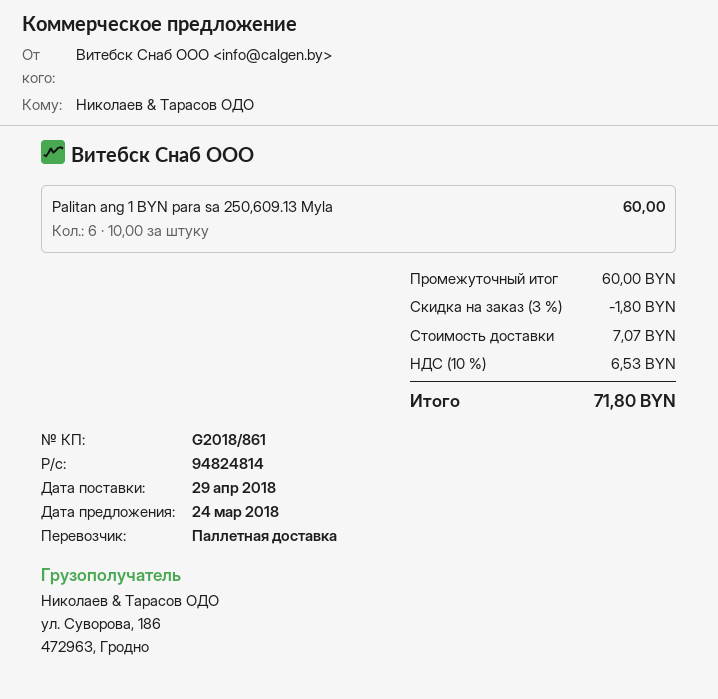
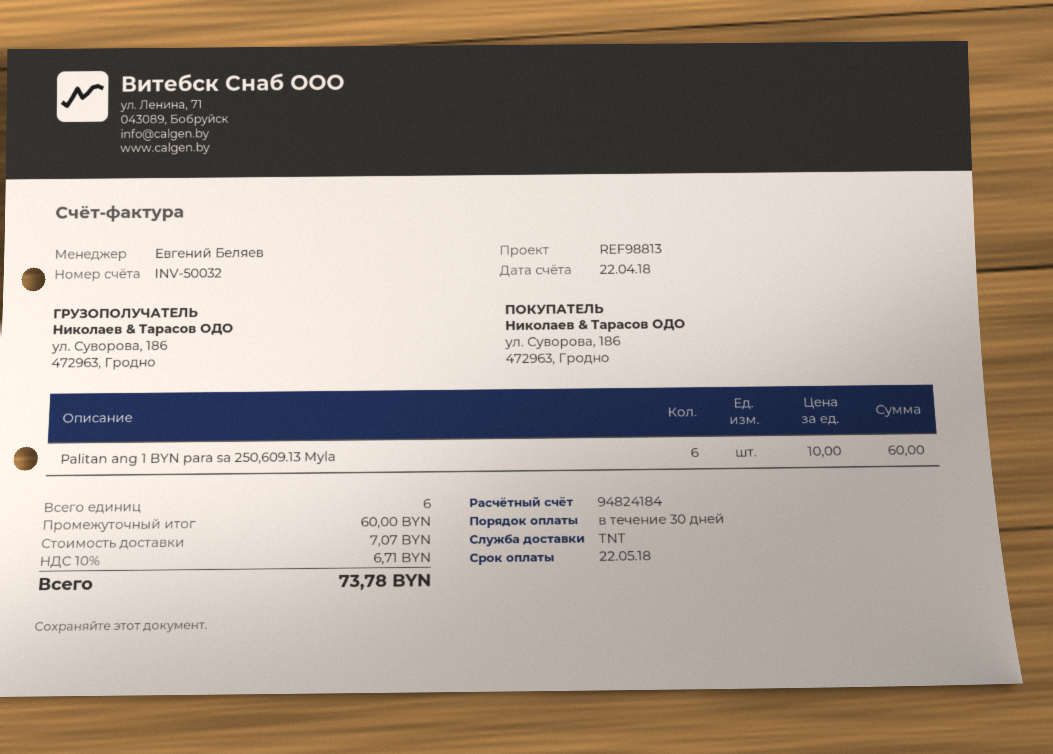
bank account: 94824814 -> 94824184
shipping method: pallet freight -> TNT
discount: 3% = 1.80 -> none
tax: 10% = 6.53 -> 10% = 6.71
total: 71.80 -> 73.78

